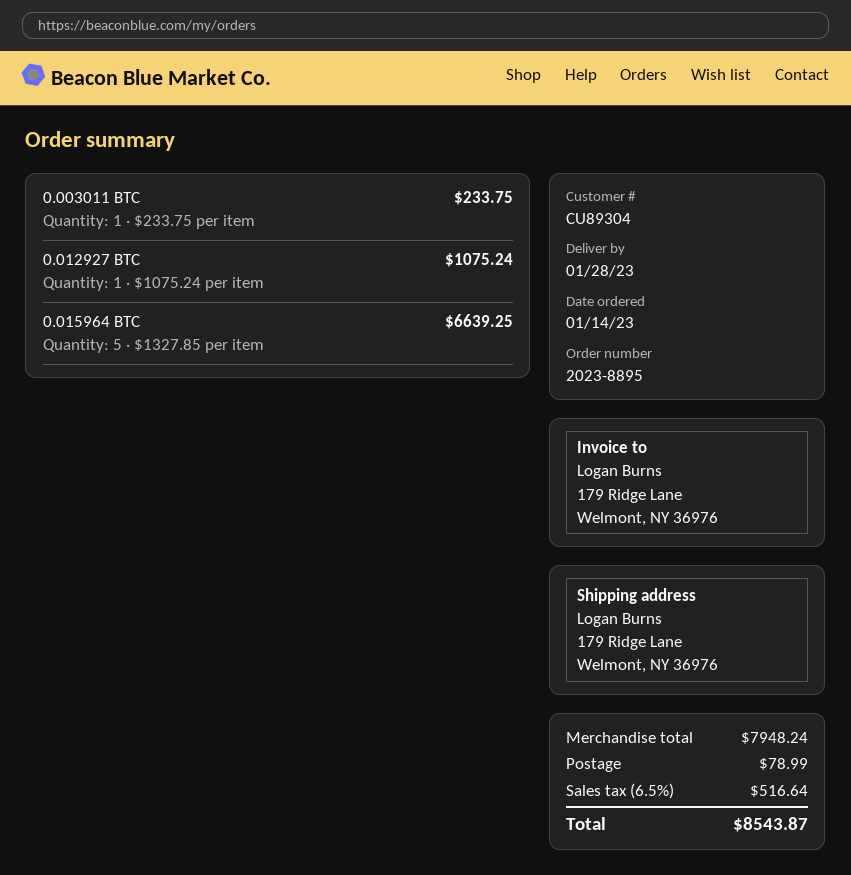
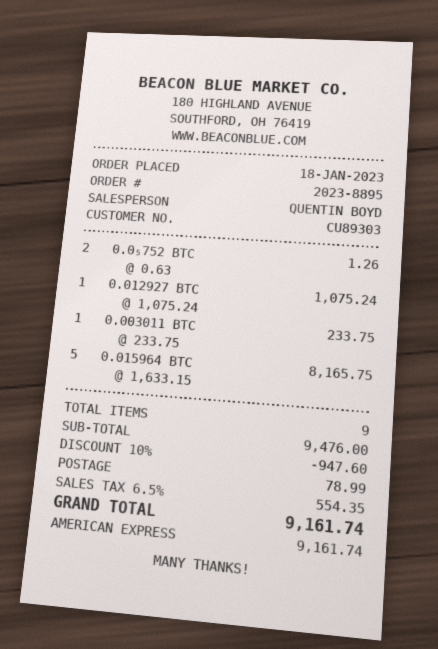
order date: 2023-01-14 -> 2023-01-18
customer number: CU89304 -> CU89303
0.015964 BTC: 5 x 1327.85 = 6639.25 -> 5 x 1633.15 = 8165.75
0.0₅752 BTC: none -> 2 x 0.63 = 1.26
subtotal: 7948.24 -> 9476.00
discount: none -> 10% = 947.60
tax: 6.5% = 516.64 -> 6.5% = 554.35
total: 8543.87 -> 9161.74

